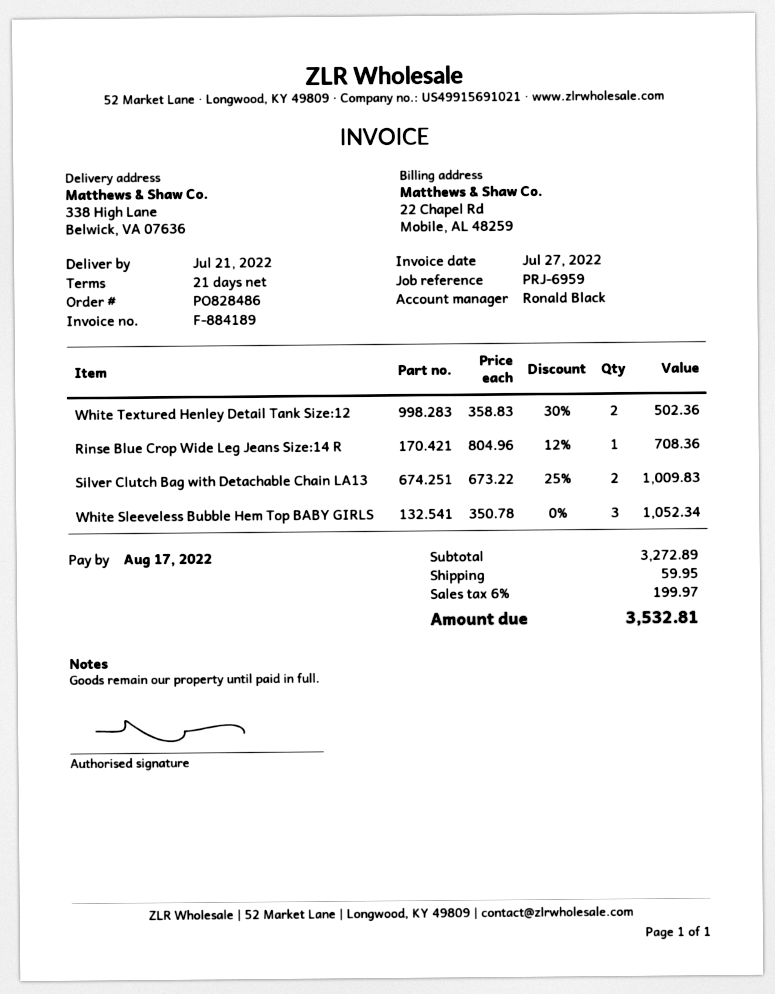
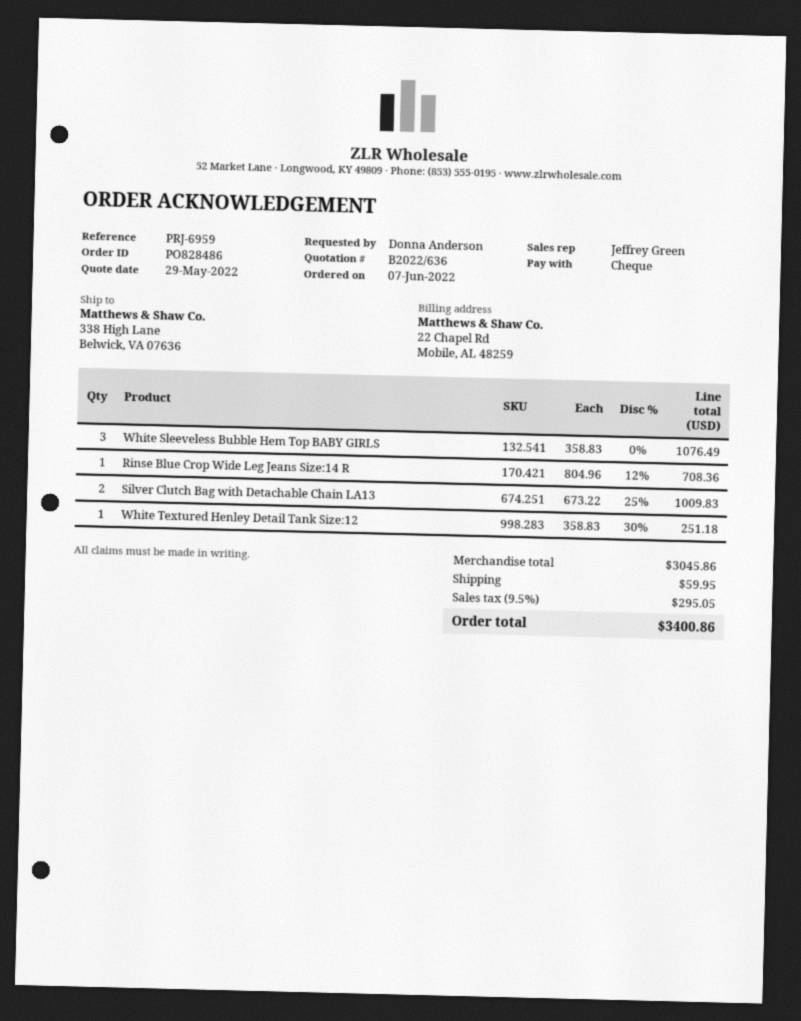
sales rep: Ronald Black -> Jeffrey Green
White Textured Henley Detail Tank Size:12: 2 x 358.83 - 30% = 502.36 -> 1 x 358.83 - 30% = 251.18
White Sleeveless Bubble Hem Top BABY GIRLS: 3 x 350.78 = 1052.34 -> 3 x 358.83 = 1076.49
subtotal: 3272.89 -> 3045.86
tax: 6% = 199.97 -> 9.5% = 295.05
total: 3532.81 -> 3400.86

